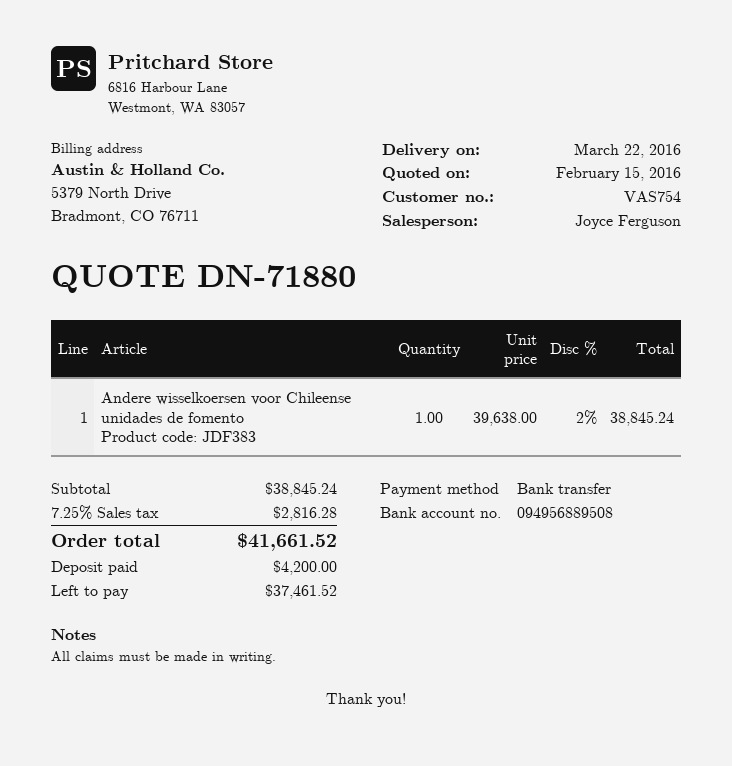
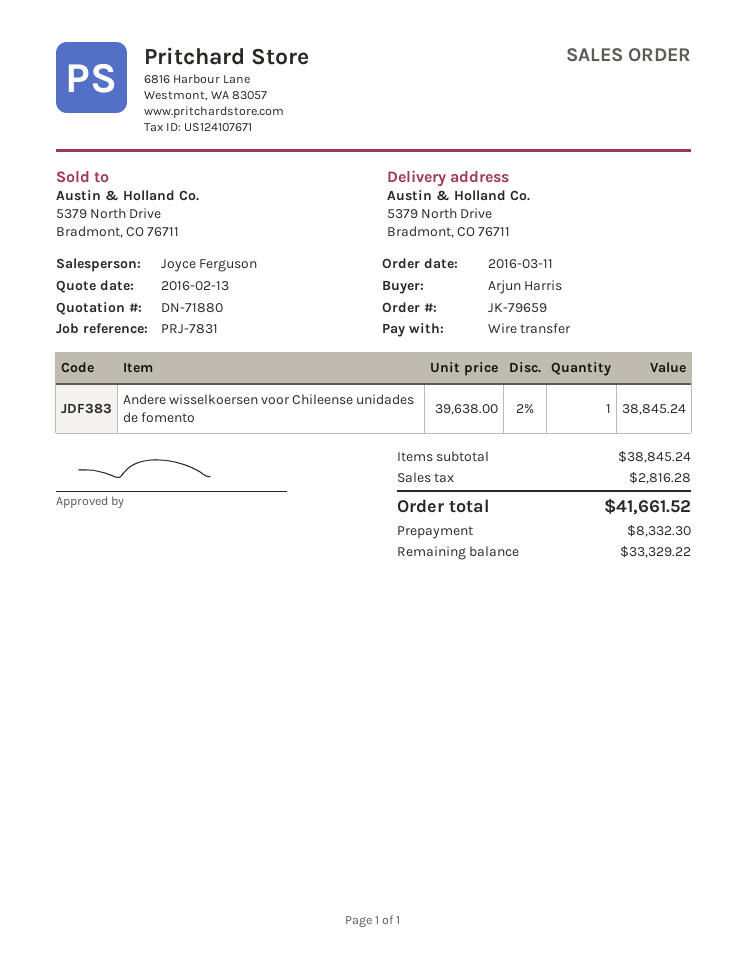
quote date: 2016-02-15 -> 2016-02-13
deposit: 4200.00 -> 8332.30
balance: 37461.52 -> 33329.22

